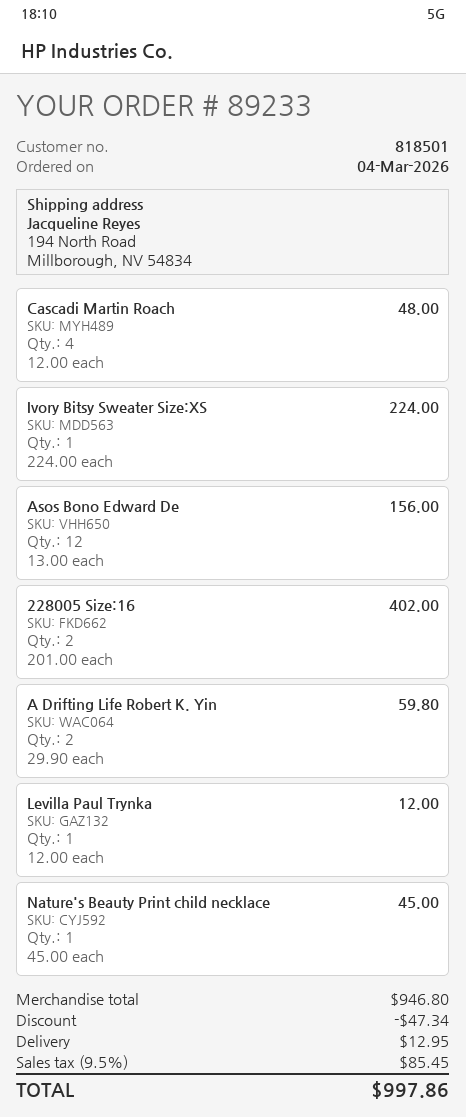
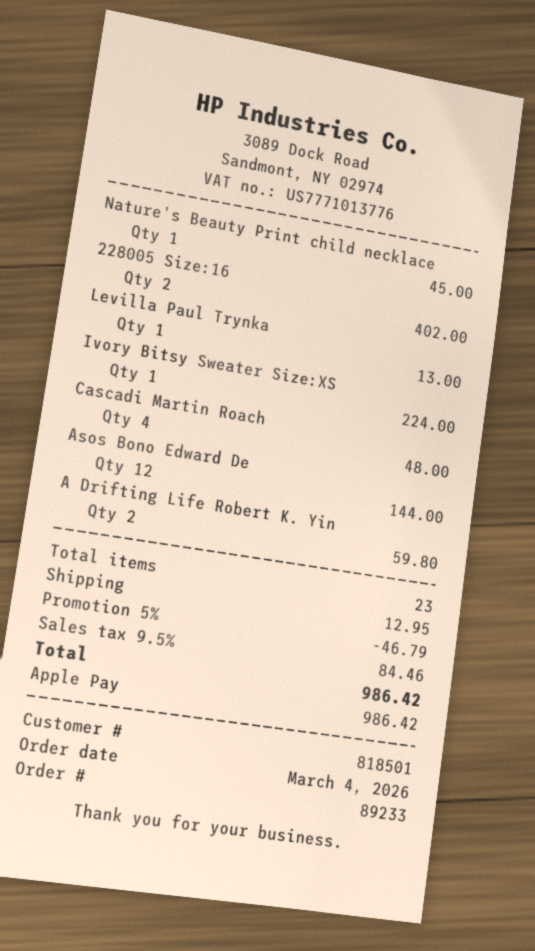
Asos Bono Edward De: 12 for 156.00 -> 12 for 144.00
Levilla Paul Trynka: 1 for 12.00 -> 1 for 13.00
discount: 47.34 -> 46.79
tax: 9.5% = 85.45 -> 9.5% = 84.46
total: 997.86 -> 986.42

